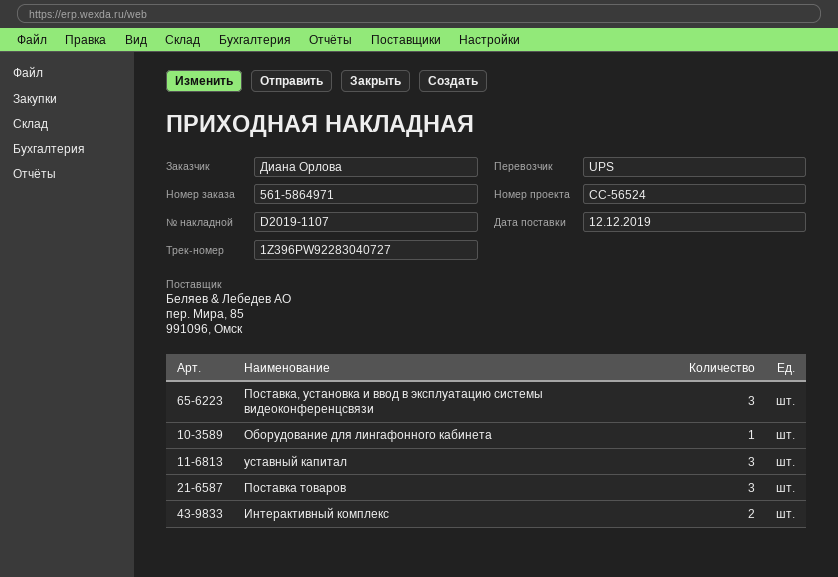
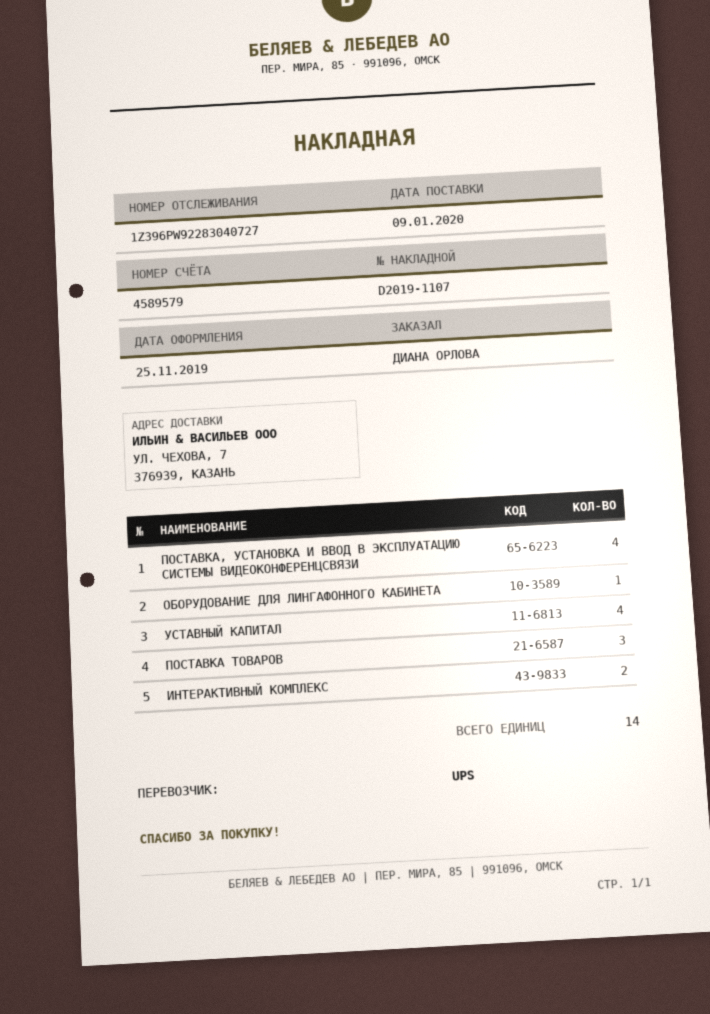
delivery date: 2019-12-12 -> 2020-01-09
Поставка, установка и ввод в эксплуатацию системы видеоконференцсвязи: 3 -> 4
уставный капитал: 3 -> 4

